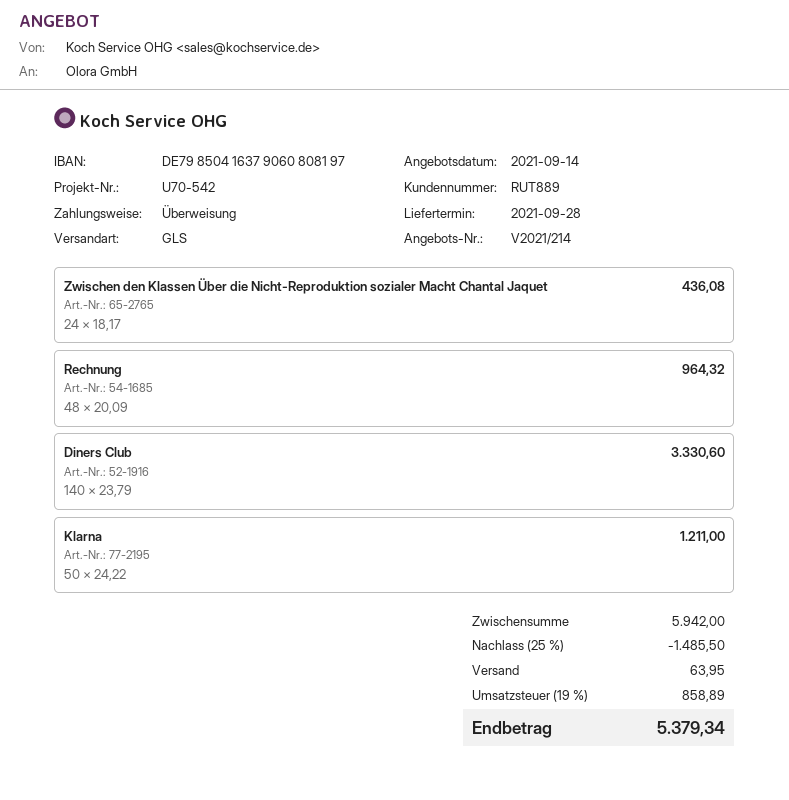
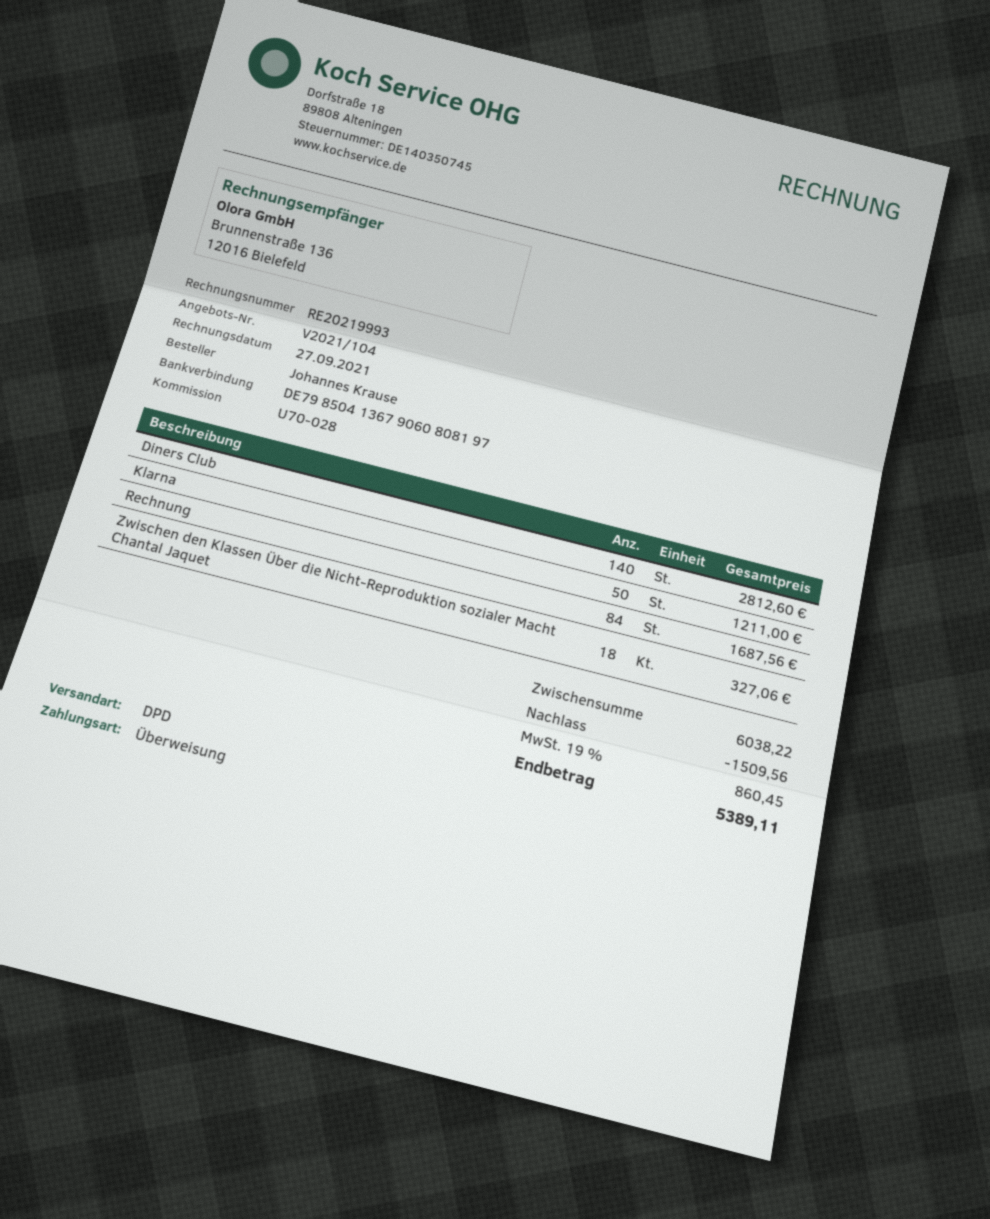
quote number: V2021/214 -> V2021/104
reference: U70-542 -> U70-028
bank account: DE79850416379060808197 -> DE79850413679060808197
shipping method: GLS -> DPD
Zwischen den Klassen Über die Nicht-Reproduktion sozialer Macht Chantal Jaquet: 24 for 436.08 -> 18 for 327.06
Rechnung: 48 for 964.32 -> 84 for 1687.56
Diners Club: 140 for 3330.60 -> 140 for 2812.60
subtotal: 5942.00 -> 6038.22
discount: 1485.50 -> 1509.56
shipping: 63.95 -> none
tax: 19% = 858.89 -> 19% = 860.45
total: 5379.34 -> 5389.11

